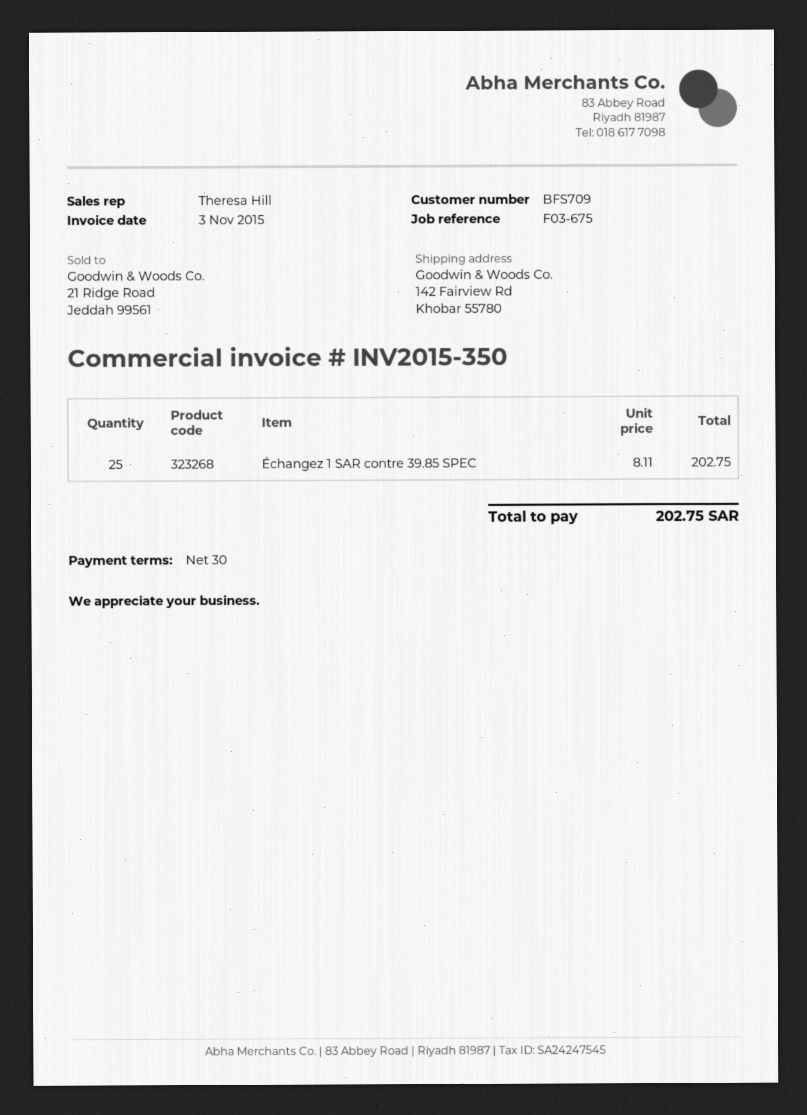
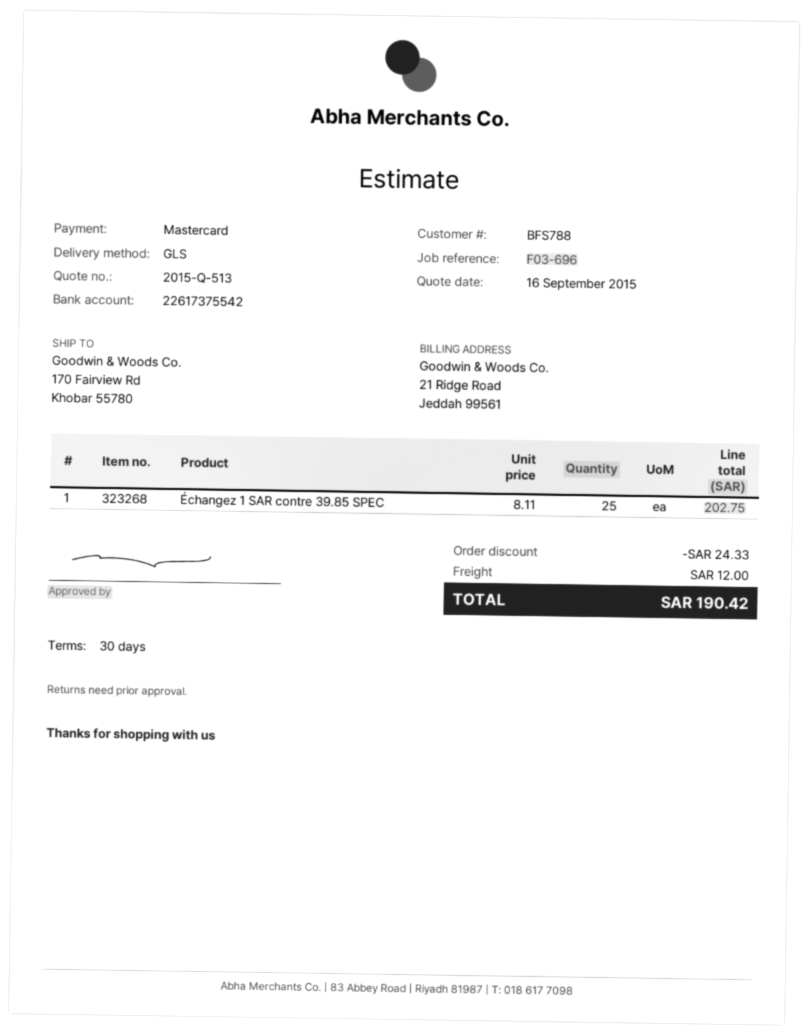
customer number: BFS709 -> BFS788
reference: F03-675 -> F03-696
ship to: 142 Fairview Rd, Khobar 55780 -> 170 Fairview Rd, Khobar 55780
discount: none -> 24.33
shipping: none -> 12.00
total: 202.75 -> 190.42

